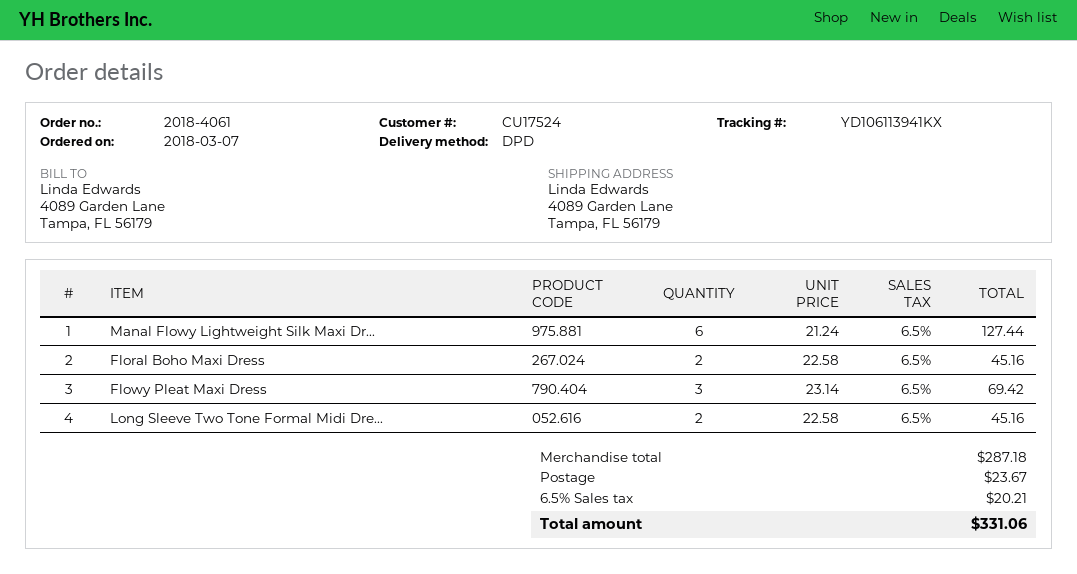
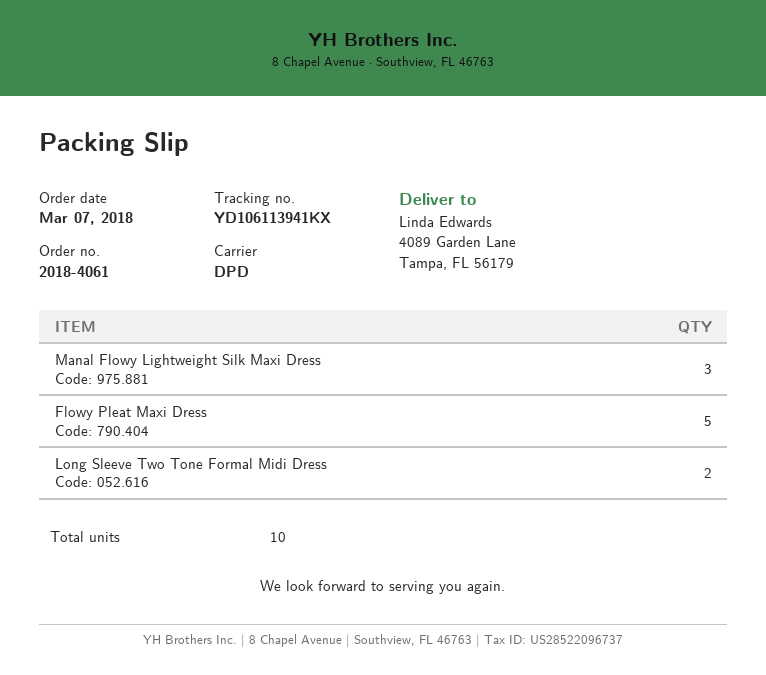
Manal Flowy Lightweight Silk Maxi Dr...: 6 -> 3
Floral Boho Maxi Dress: 2 -> none
Flowy Pleat Maxi Dress: 3 -> 5

